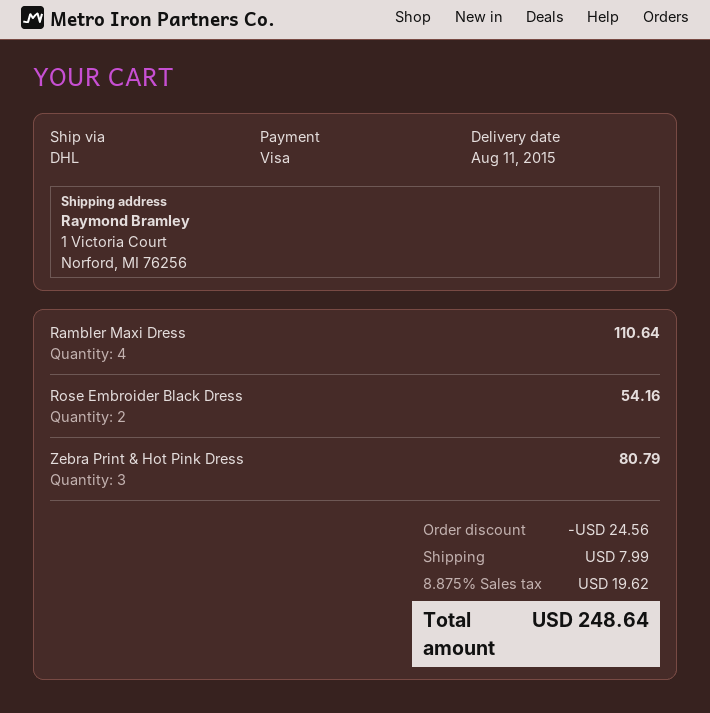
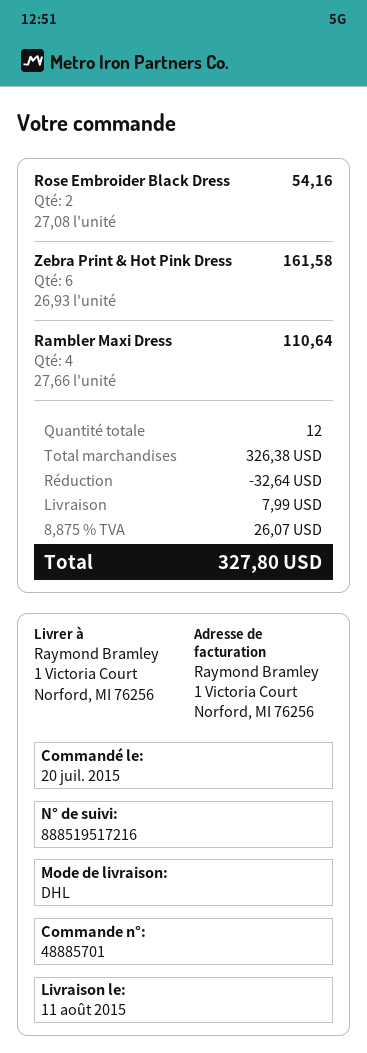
Zebra Print & Hot Pink Dress: 3 for 80.79 -> 6 for 161.58
discount: 24.56 -> 32.64
tax: 8.875% = 19.62 -> 8.875% = 26.07
total: 248.64 -> 327.80

